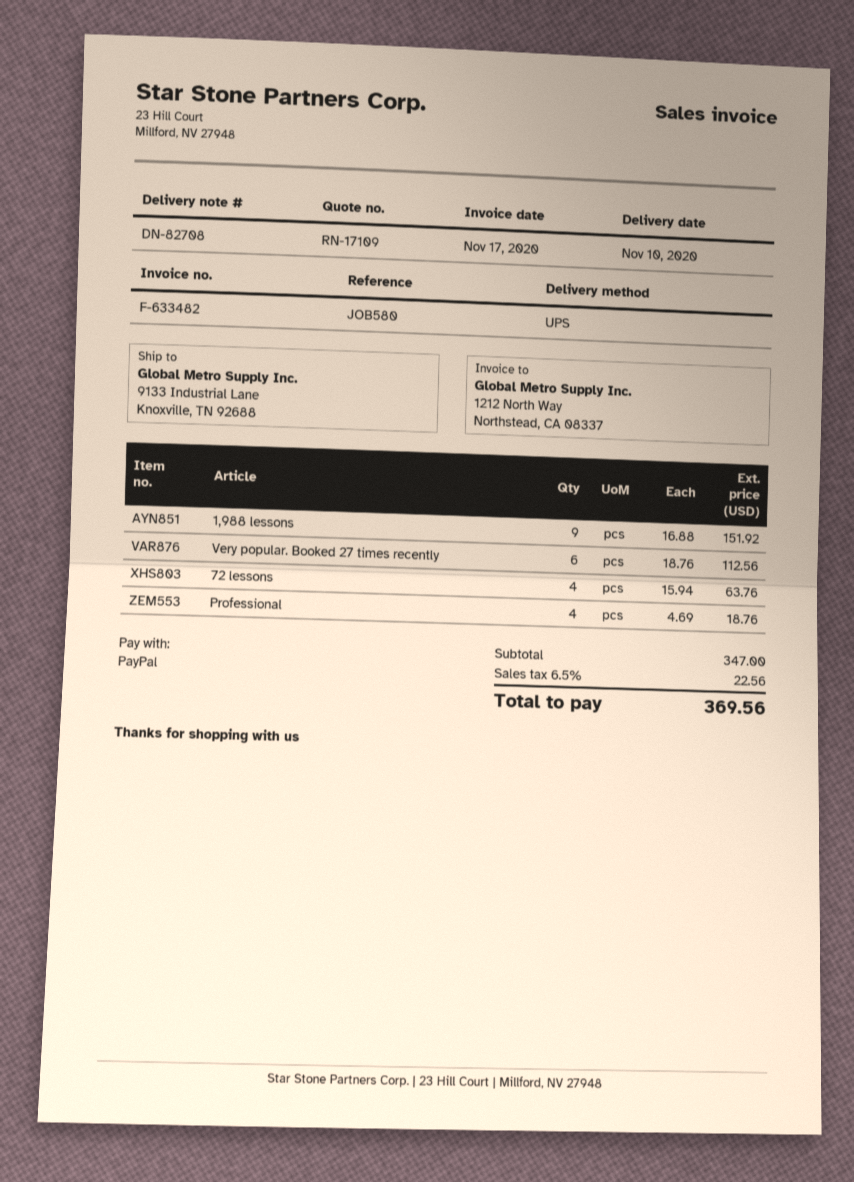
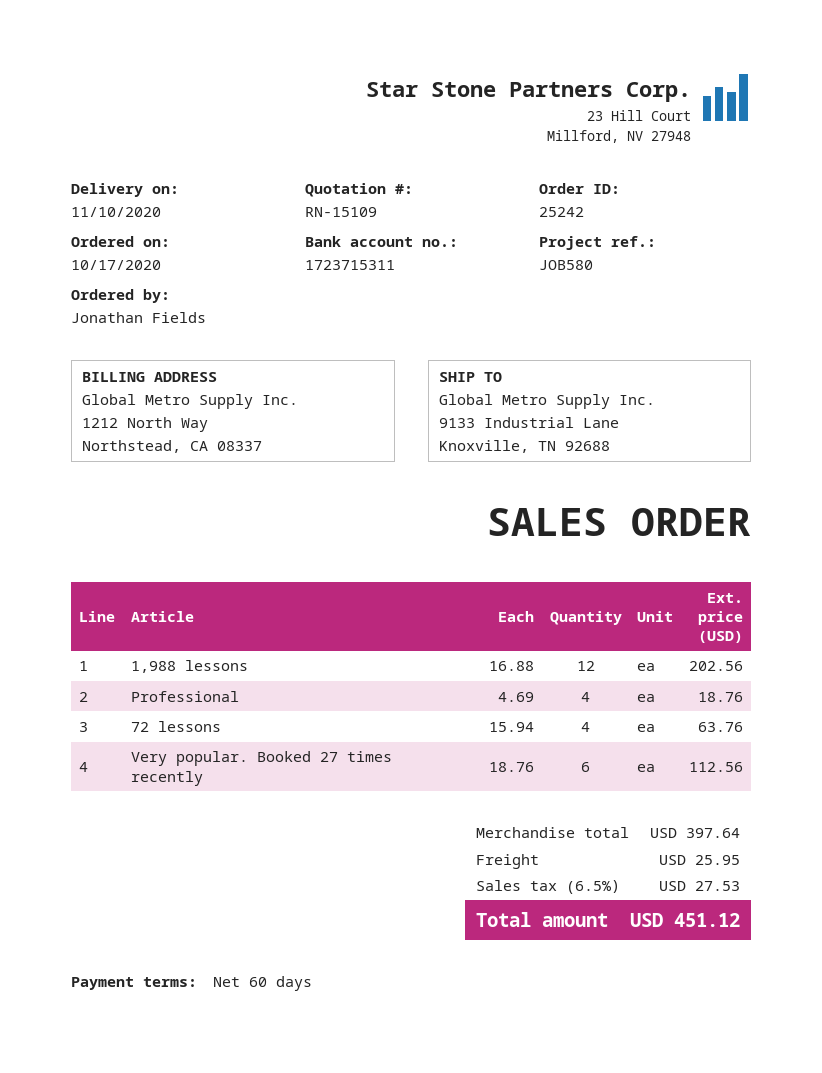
quote number: RN-17109 -> RN-15109
1,988 lessons: 9 x 16.88 = 151.92 -> 12 x 16.88 = 202.56
subtotal: 347.00 -> 397.64
shipping: none -> 25.95
tax: 6.5% = 22.56 -> 6.5% = 27.53
total: 369.56 -> 451.12

